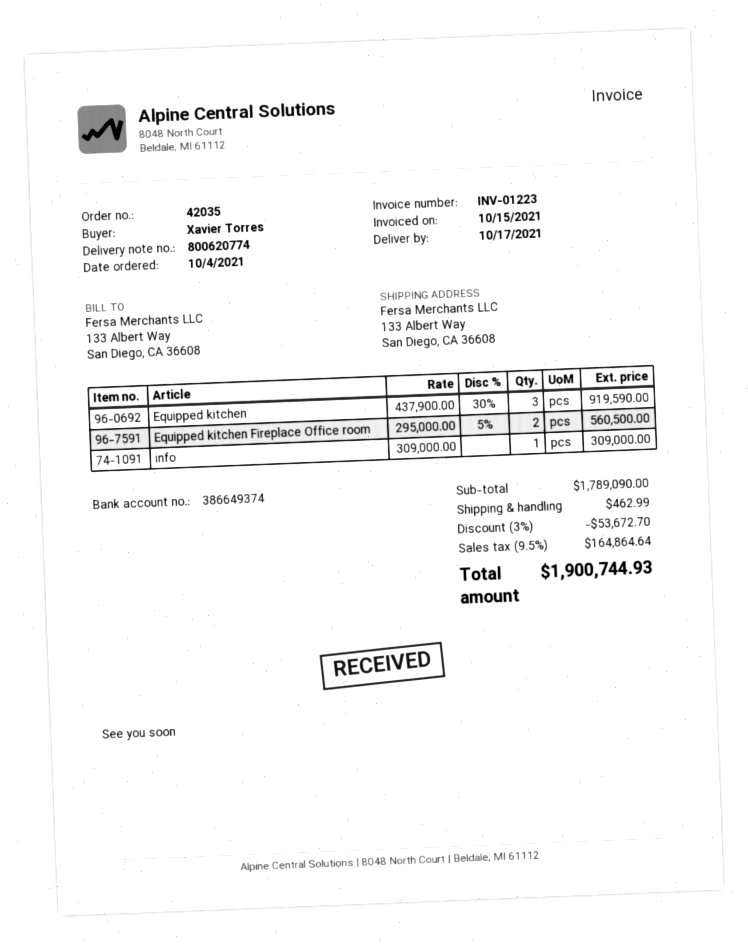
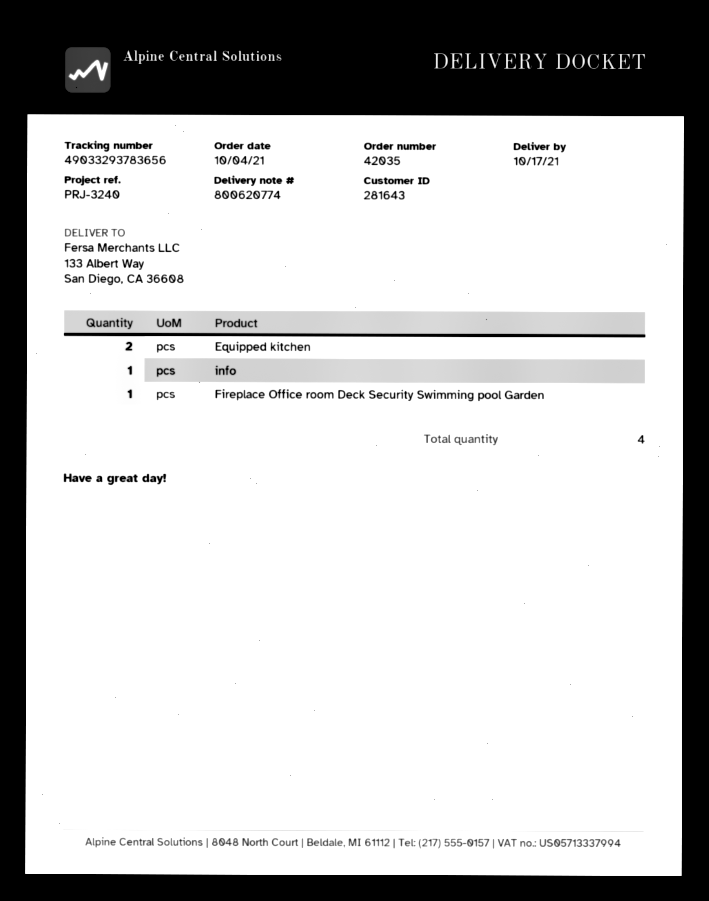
Equipped kitchen: 3 -> 2
Equipped kitchen Fireplace Office room: 2 -> none
Fireplace Office room Deck Security Swimming pool Garden: none -> 1

